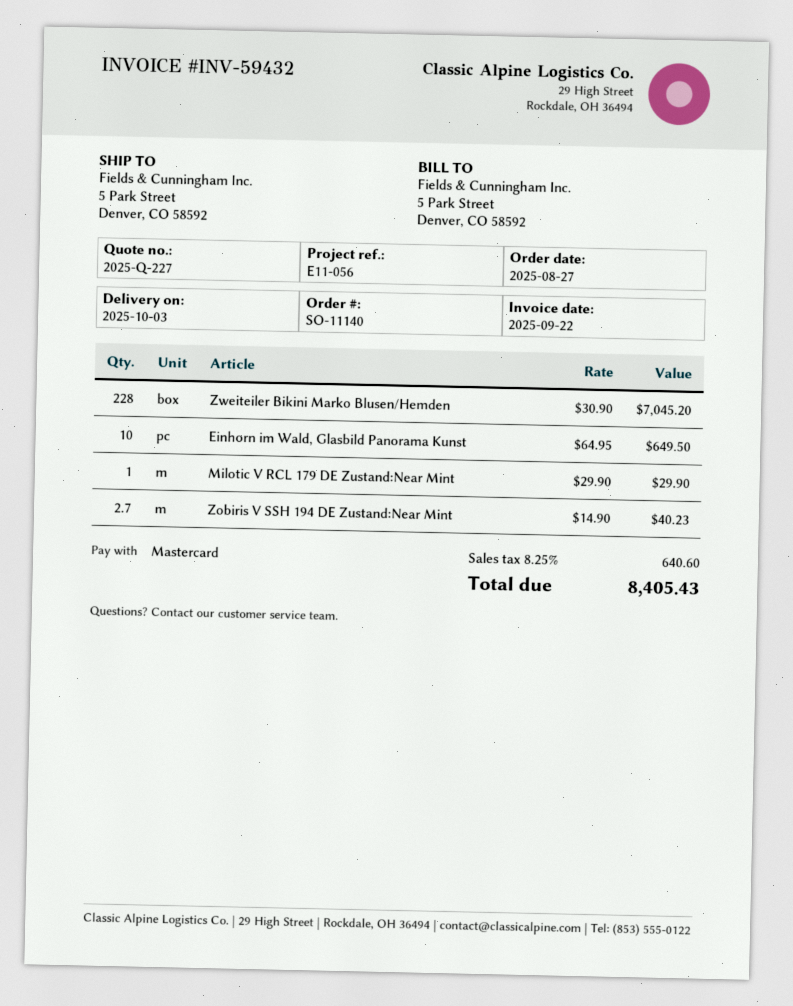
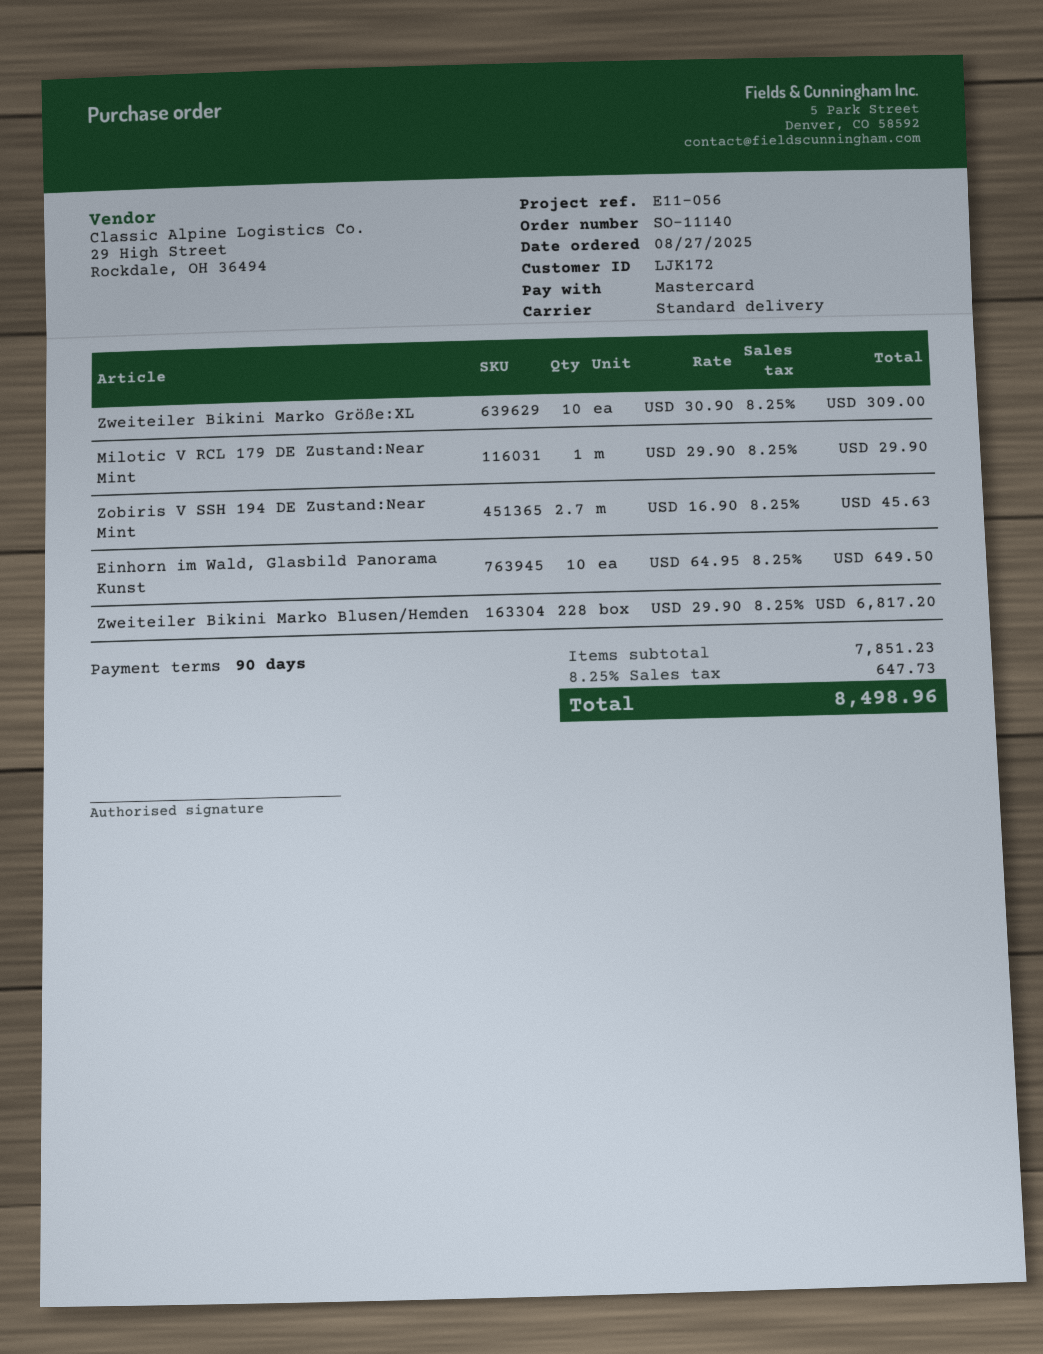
Zweiteiler Bikini Marko Blusen/Hemden: 228 x 30.90 = 7045.20 -> 228 x 29.90 = 6817.20
Zobiris V SSH 194 DE Zustand:Near Mint: 2.7 x 14.90 = 40.23 -> 2.7 x 16.90 = 45.63
Zweiteiler Bikini Marko Größe:XL: none -> 10 x 30.90 = 309.00
tax: 8.25% = 640.60 -> 8.25% = 647.73
total: 8405.43 -> 8498.96

